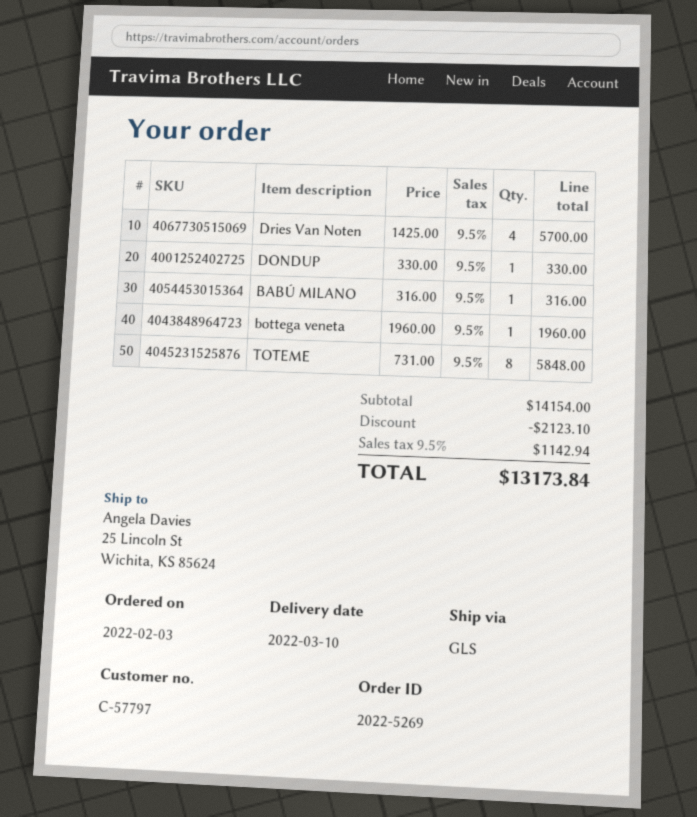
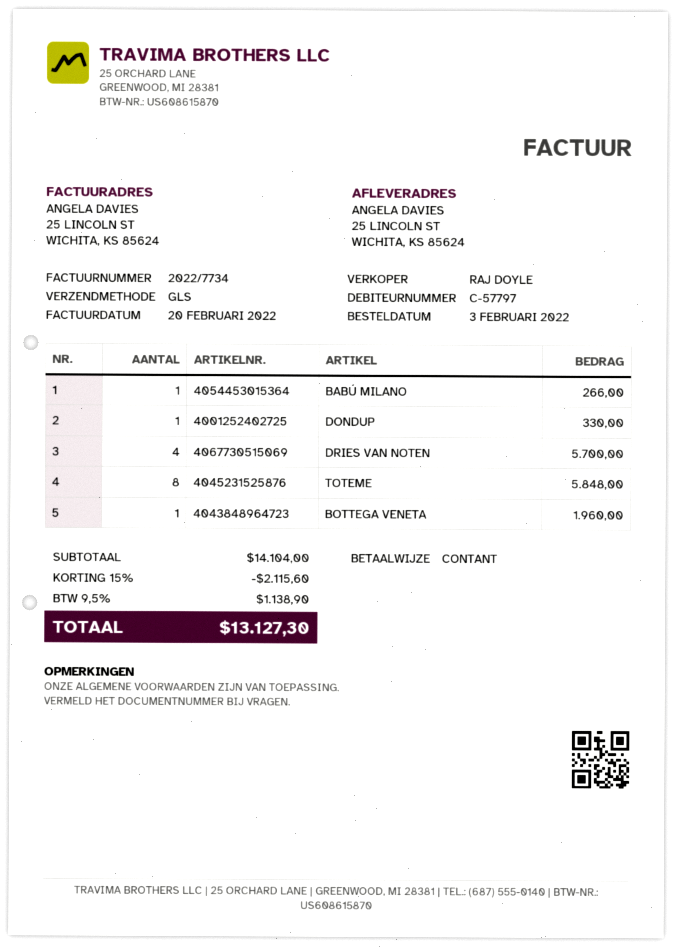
BABÚ MILANO: 1 for 316.00 -> 1 for 266.00
subtotal: 14154.00 -> 14104.00
discount: 2123.10 -> 2115.60
tax: 9.5% = 1142.94 -> 9.5% = 1138.90
total: 13173.84 -> 13127.30

